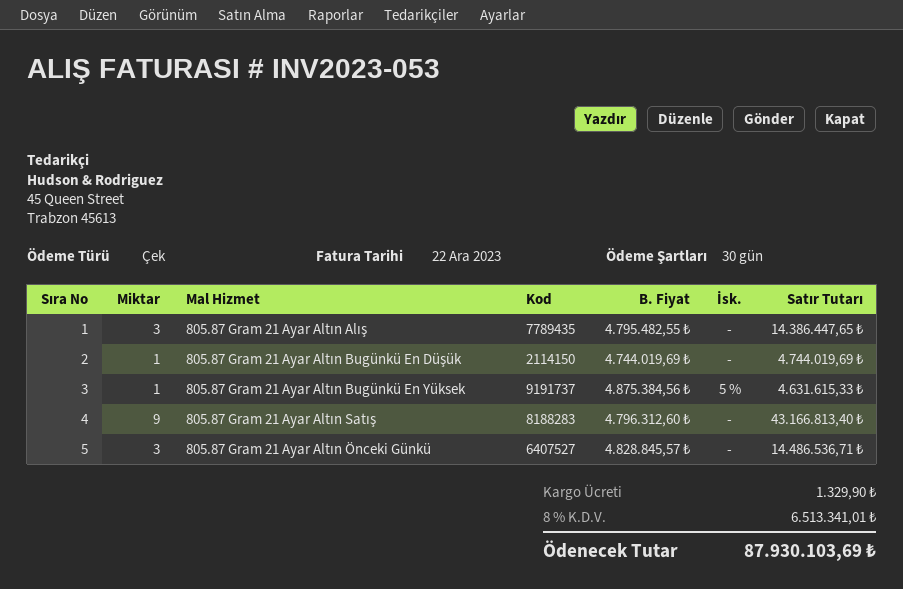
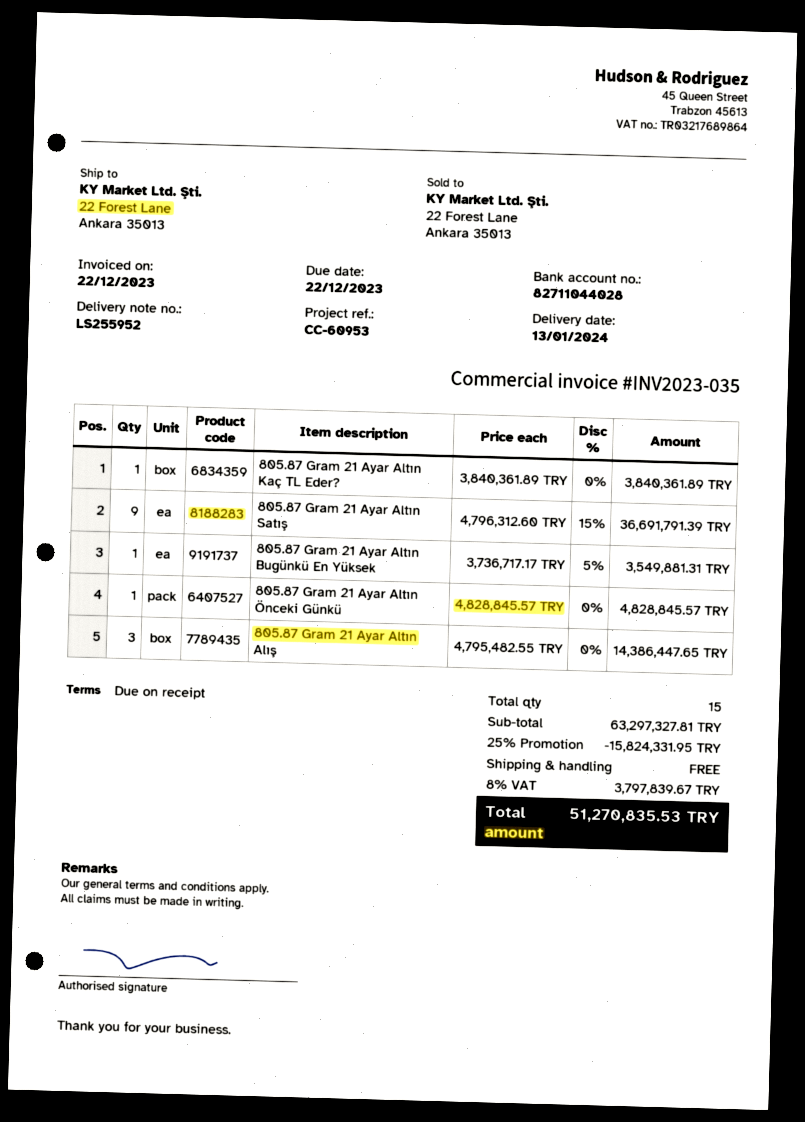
invoice number: INV2023-053 -> INV2023-035
payment terms: 30 days -> on receipt
805.87 Gram 21 Ayar Altın Bugünkü En Düşük: 1 x 4744019.69 = 4744019.69 -> none
805.87 Gram 21 Ayar Altın Bugünkü En Yüksek: 1 x 4875384.56 - 5% = 4631615.33 -> 1 x 3736717.17 - 5% = 3549881.31
805.87 Gram 21 Ayar Altın Satış: 9 x 4796312.60 = 43166813.40 -> 9 x 4796312.60 - 15% = 36691791.39
805.87 Gram 21 Ayar Altın Önceki Günkü: 3 x 4828845.57 = 14486536.71 -> 1 x 4828845.57 = 4828845.57
805.87 Gram 21 Ayar Altın Kaç TL Eder?: none -> 1 x 3840361.89 = 3840361.89
discount: none -> 25% = 15824331.95
shipping: 1329.90 -> 0.00
tax: 8% = 6513341.01 -> 8% = 3797839.67
total: 87930103.69 -> 51270835.53

